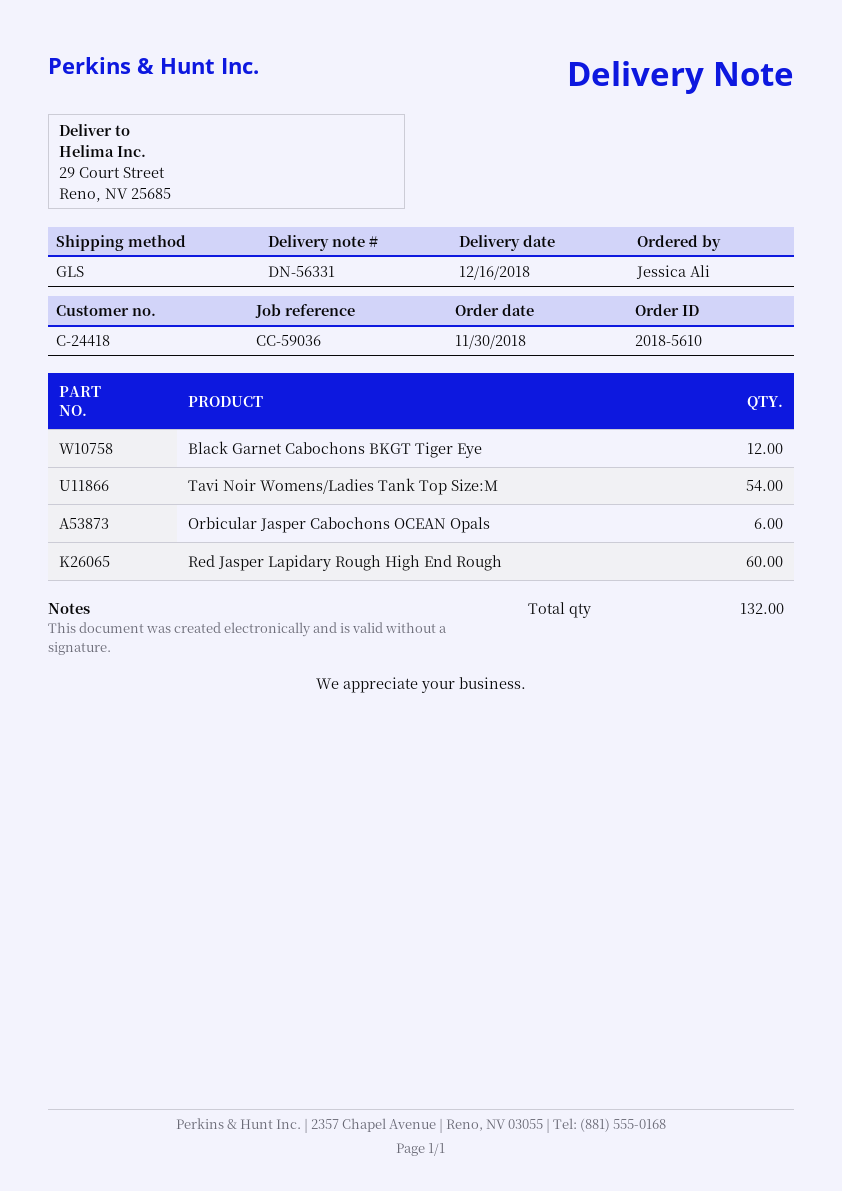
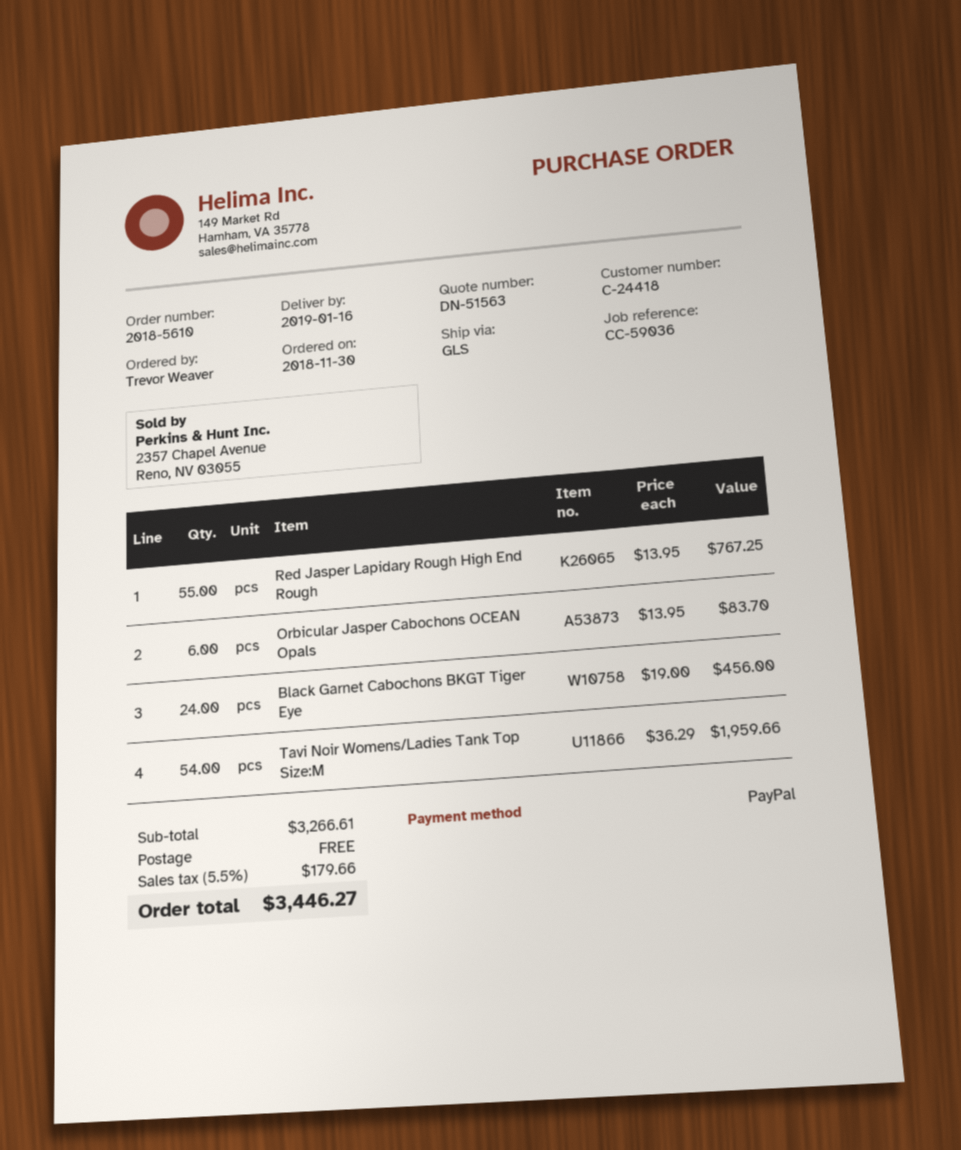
delivery date: 2018-12-16 -> 2019-01-16
ordered by: Jessica Ali -> Trevor Weaver
Black Garnet Cabochons BKGT Tiger Eye: 12 -> 24
Red Jasper Lapidary Rough High End Rough: 60 -> 55

